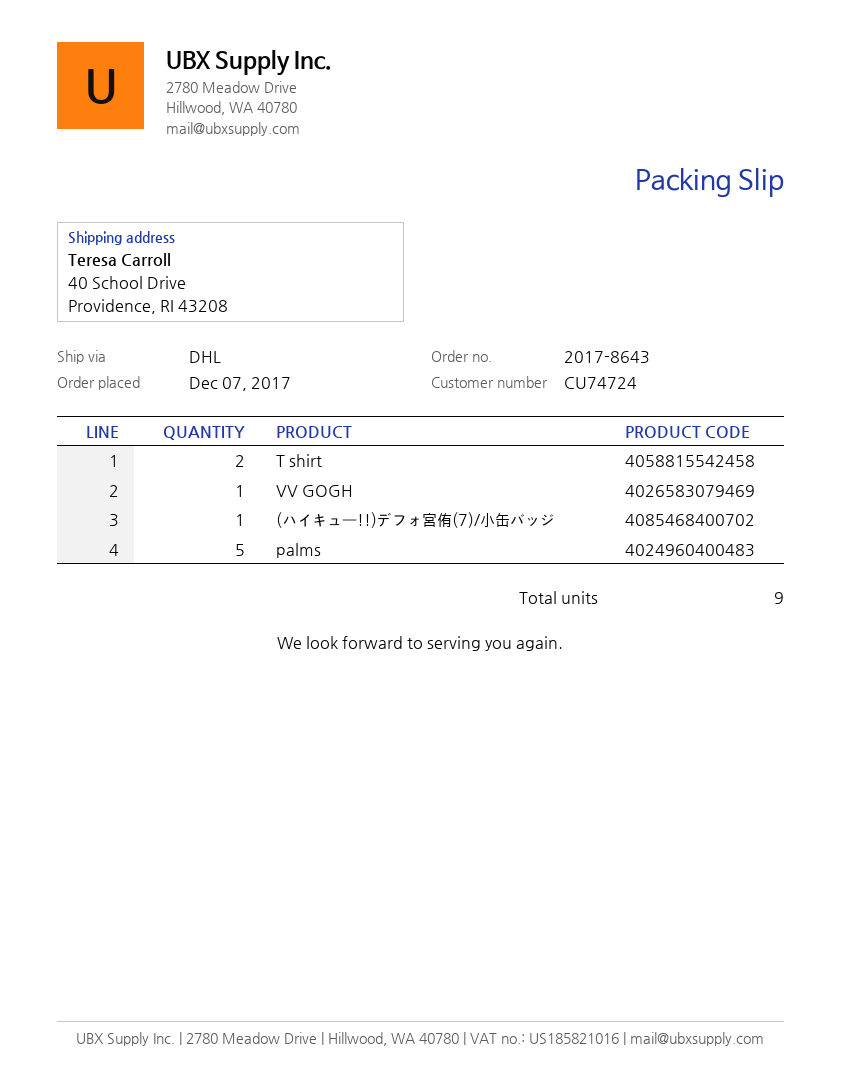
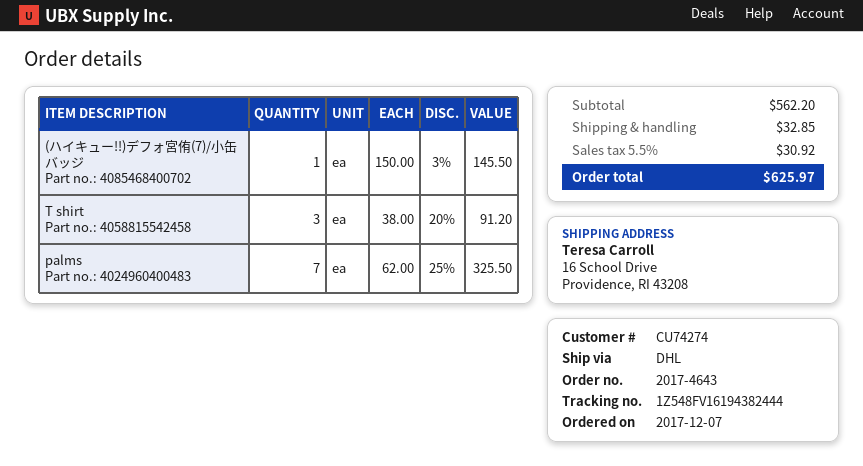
order number: 2017-8643 -> 2017-4643
customer number: CU74724 -> CU74274
ship to: 40 School Drive, Providence, RI 43208 -> 16 School Drive, Providence, RI 43208
T shirt: 2 -> 3
VV GOGH: 1 -> none
palms: 5 -> 7

